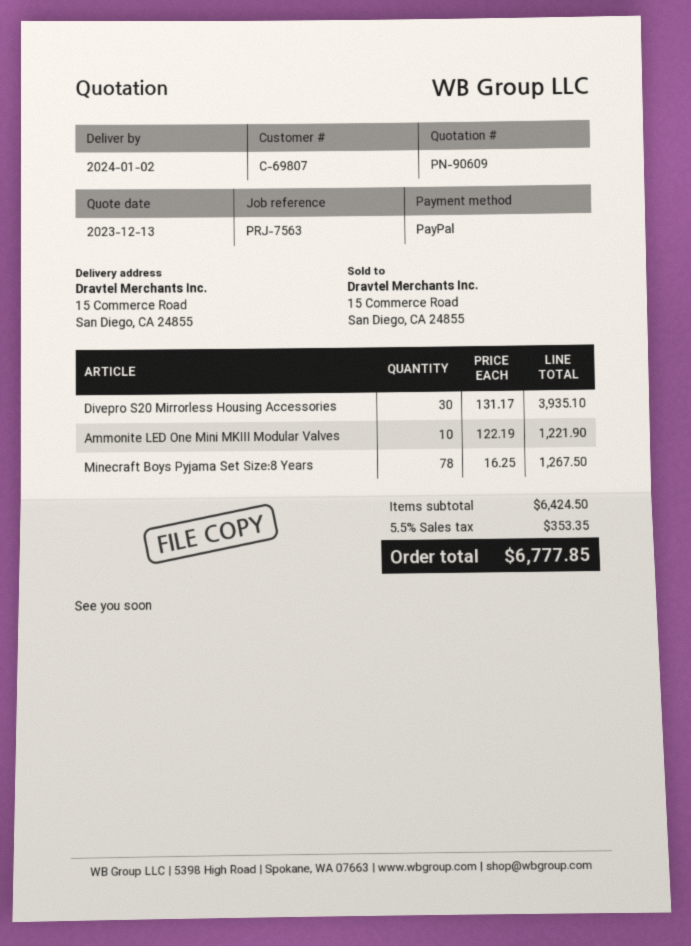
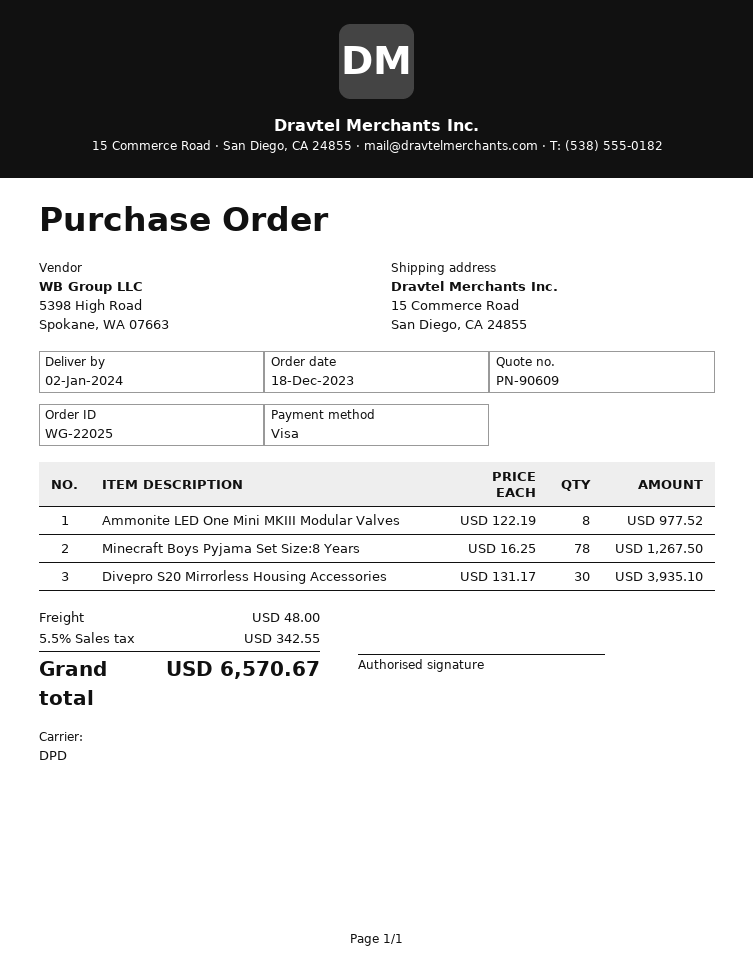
payment method: PayPal -> Visa
Ammonite LED One Mini MKIII Modular Valves: 10 x 122.19 = 1221.90 -> 8 x 122.19 = 977.52
shipping: none -> 48.00
tax: 5.5% = 353.35 -> 5.5% = 342.55
total: 6777.85 -> 6570.67

